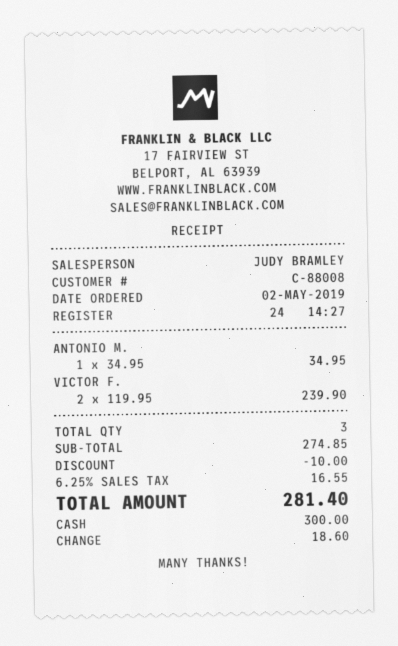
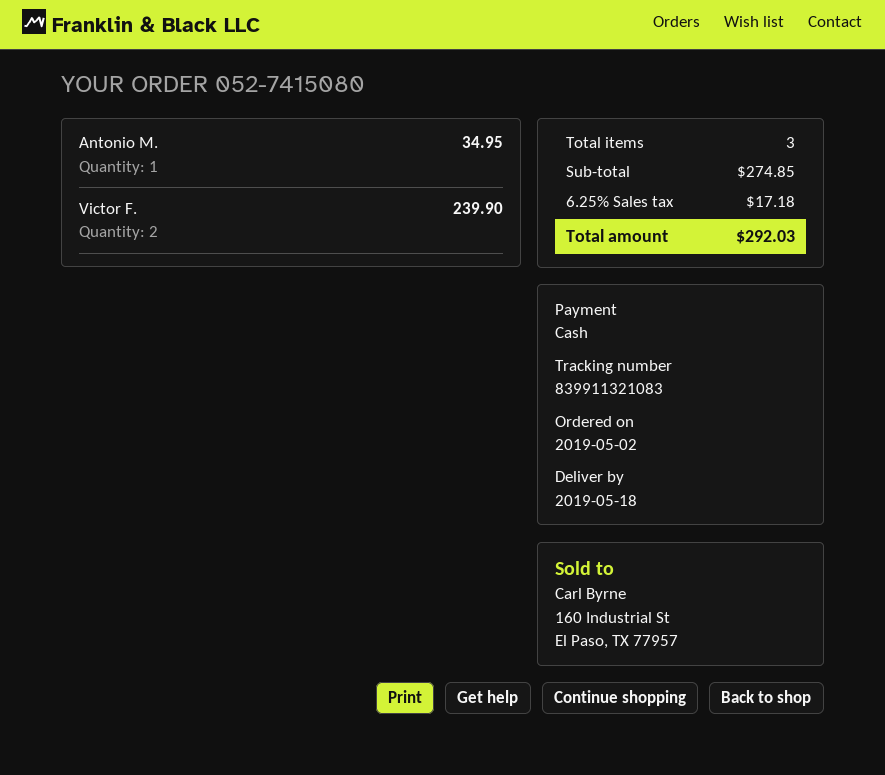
discount: 10.00 -> none
tax: 6.25% = 16.55 -> 6.25% = 17.18
total: 281.40 -> 292.03

